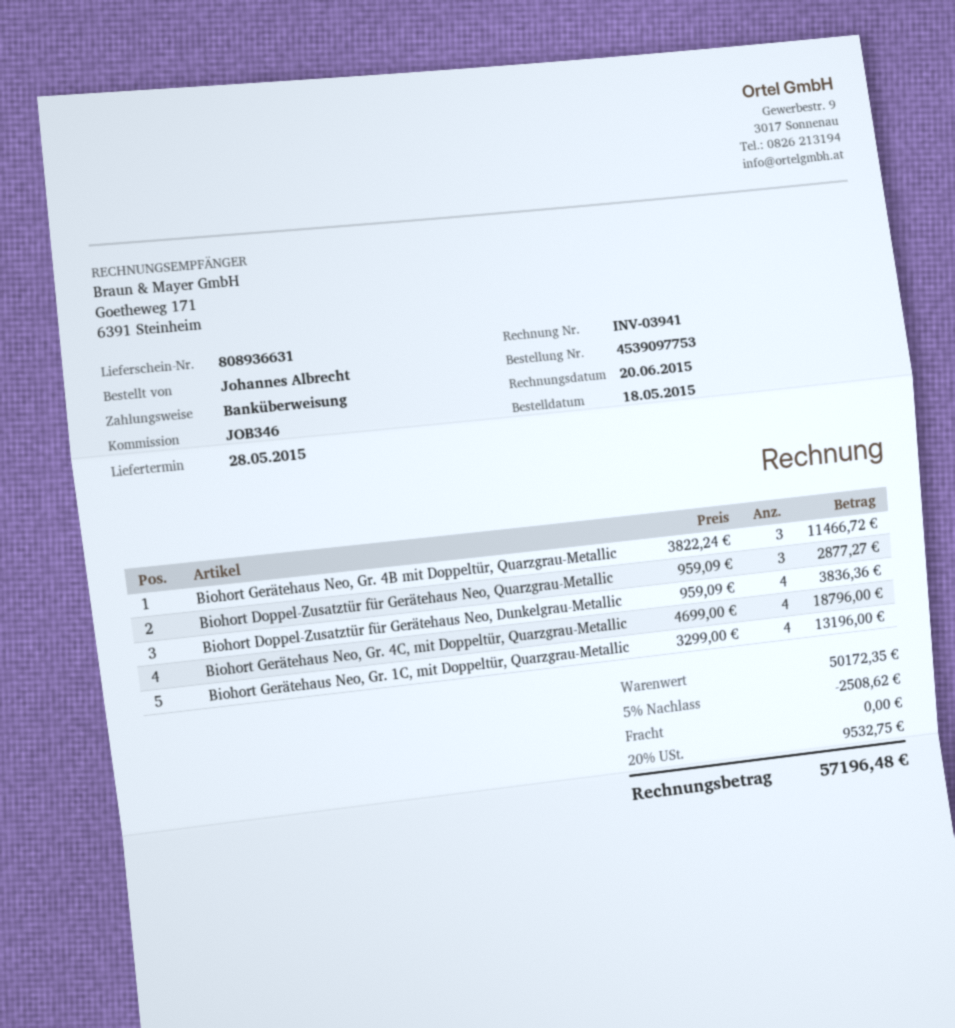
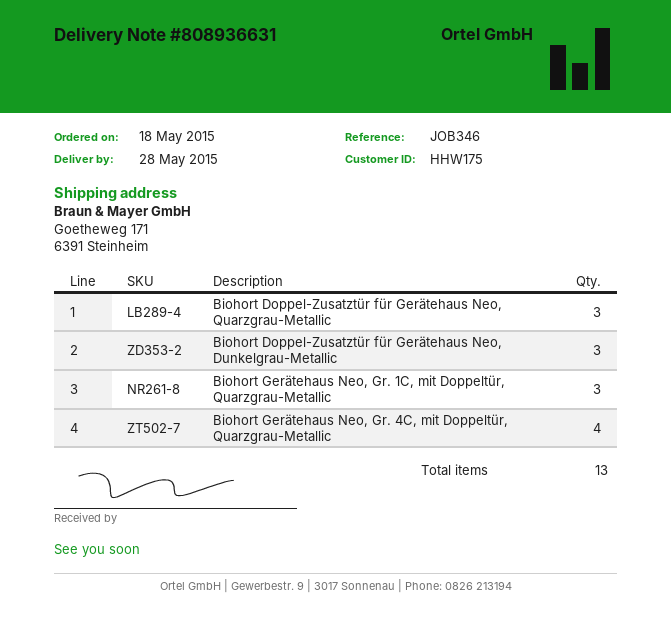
Biohort Gerätehaus Neo, Gr. 4B mit Doppeltür, Quarzgrau-Metallic: 3 -> none
Biohort Doppel-Zusatztür für Gerätehaus Neo, Dunkelgrau-Metallic: 4 -> 3
Biohort Gerätehaus Neo, Gr. 1C, mit Doppeltür, Quarzgrau-Metallic: 4 -> 3

